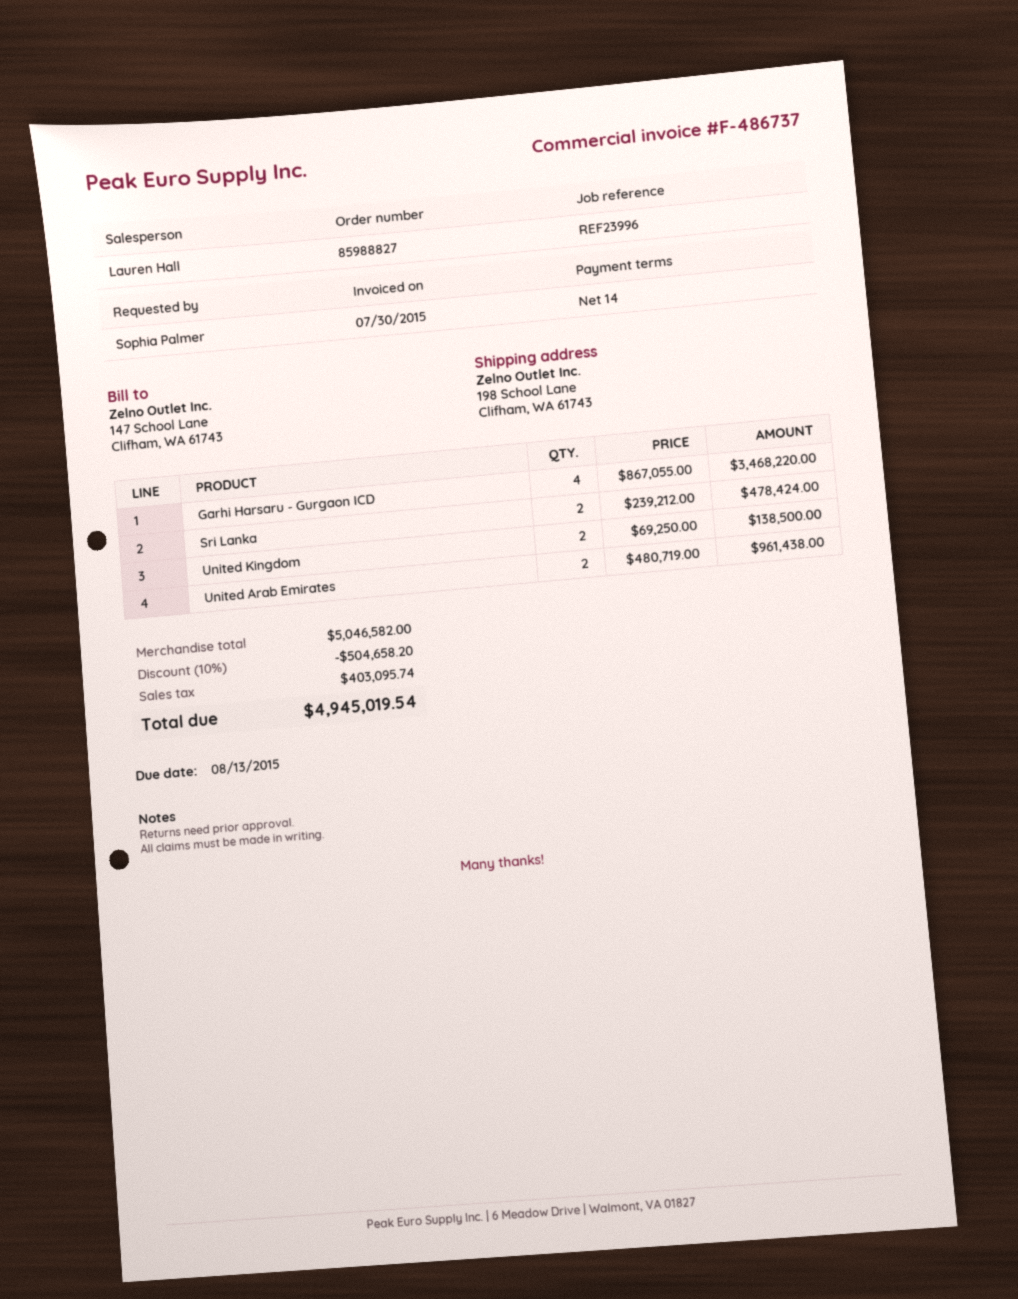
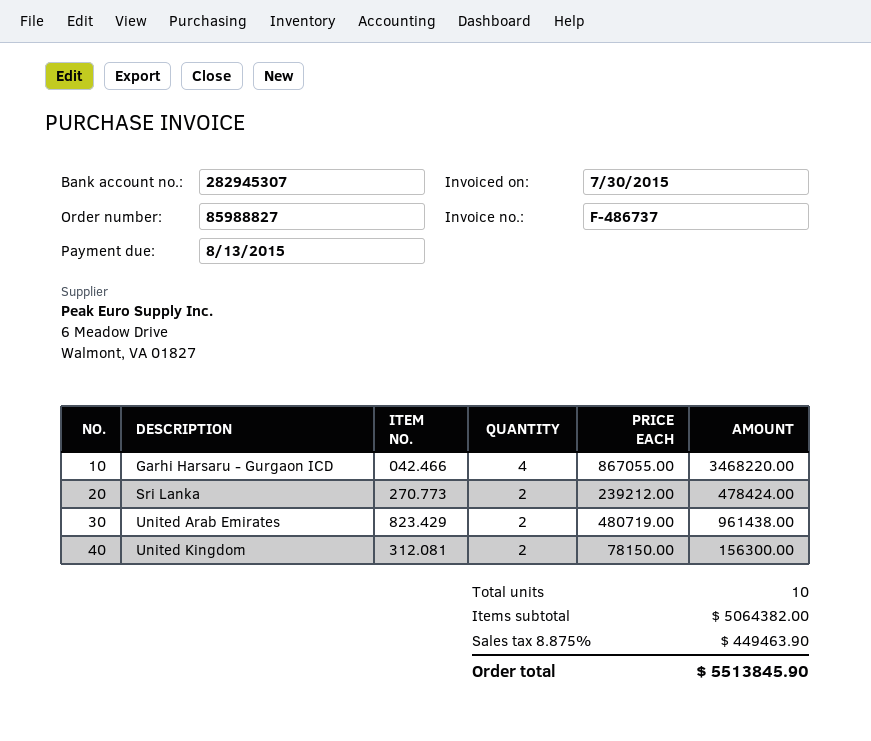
United Kingdom: 2 x 69250.00 = 138500.00 -> 2 x 78150.00 = 156300.00
subtotal: 5046582.00 -> 5064382.00
discount: 10% = 504658.20 -> none
tax: 403095.74 -> 449463.90
total: 4945019.54 -> 5513845.90

